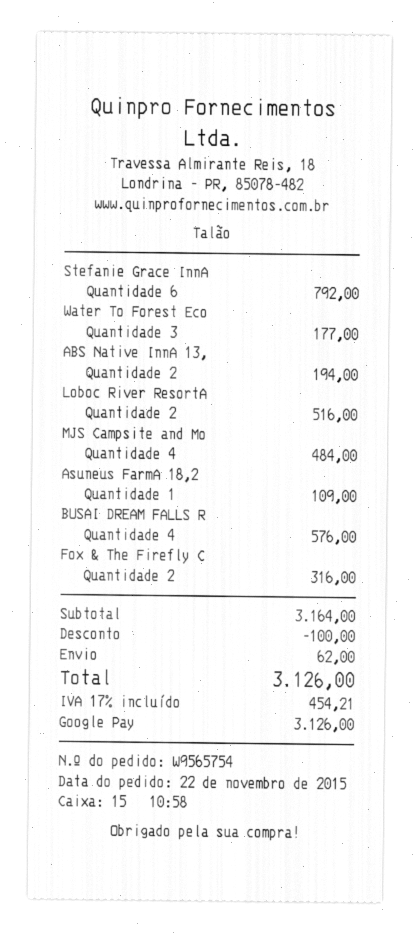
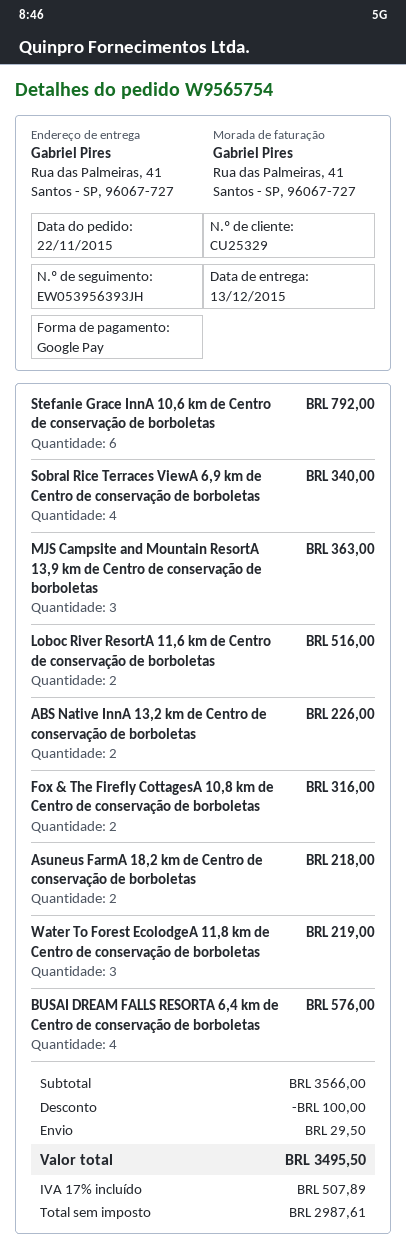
Water To Forest Eco: 3 for 177.00 -> 3 for 219.00
ABS Native InnA 13,: 2 for 194.00 -> 2 for 226.00
MJS Campsite and Mo: 4 for 484.00 -> 3 for 363.00
Asuneus FarmA 18,2: 1 for 109.00 -> 2 for 218.00
Sobral Rice Terraces ViewA 6,9 km de Centro de conservação de borboletas: none -> 4 for 340.00
subtotal: 3164.00 -> 3566.00
shipping: 62.00 -> 29.50
tax: 17% = 454.21 -> 17% = 507.89
total: 3126.00 -> 3495.50

